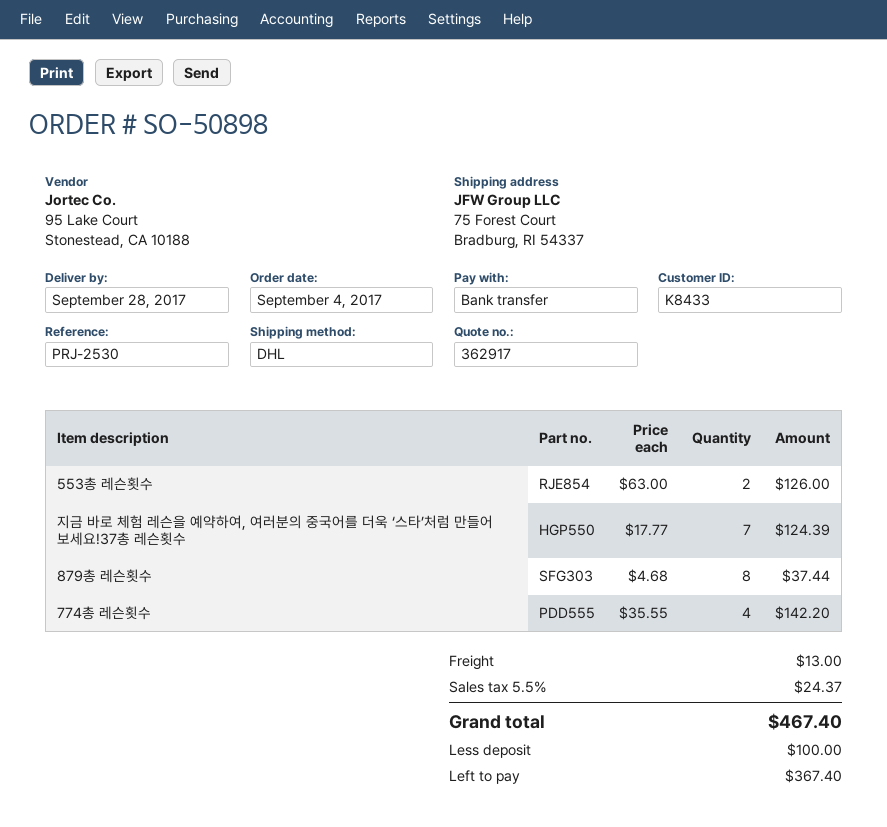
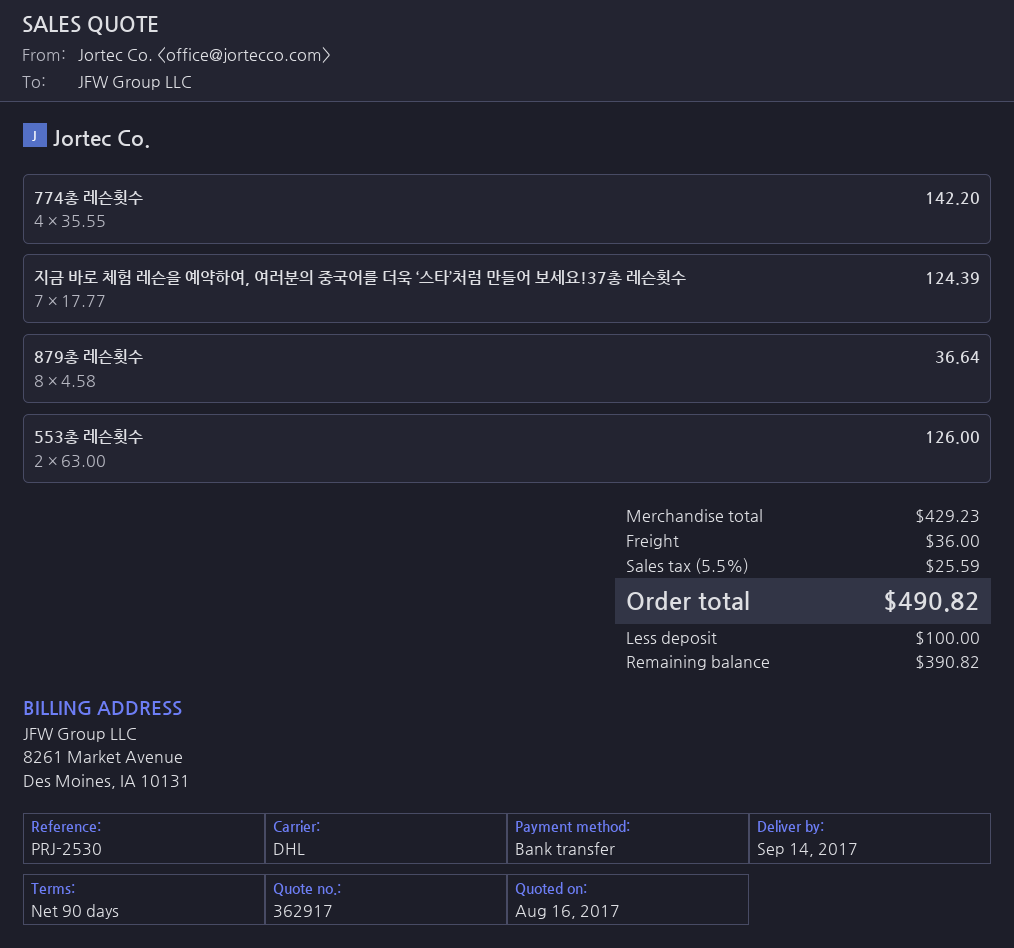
delivery date: 2017-09-28 -> 2017-09-14
879총 레슨횟수: 8 x 4.68 = 37.44 -> 8 x 4.58 = 36.64
shipping: 13.00 -> 36.00
tax: 5.5% = 24.37 -> 5.5% = 25.59
total: 467.40 -> 490.82
balance: 367.40 -> 390.82

